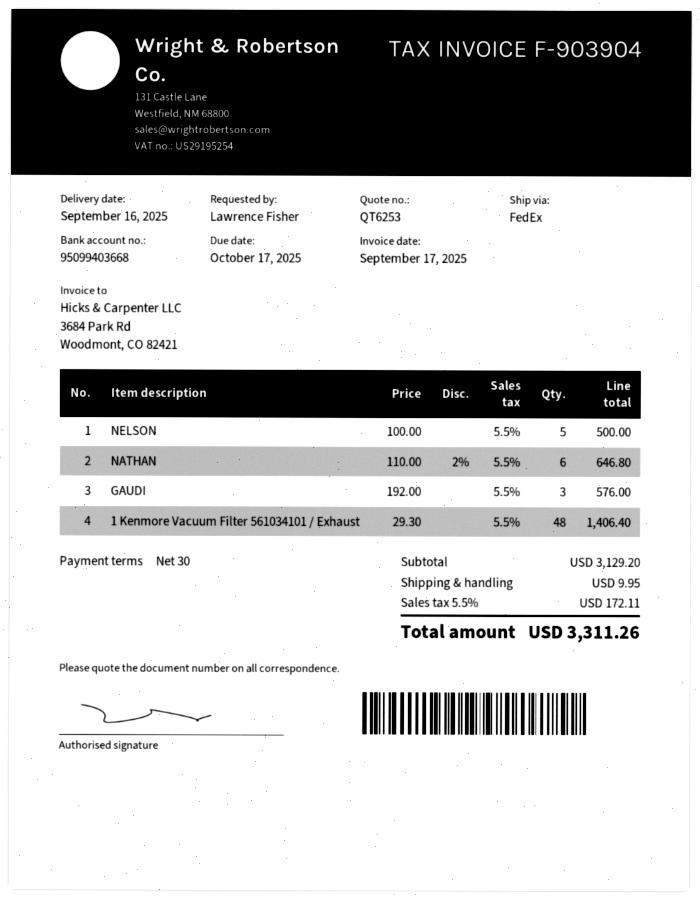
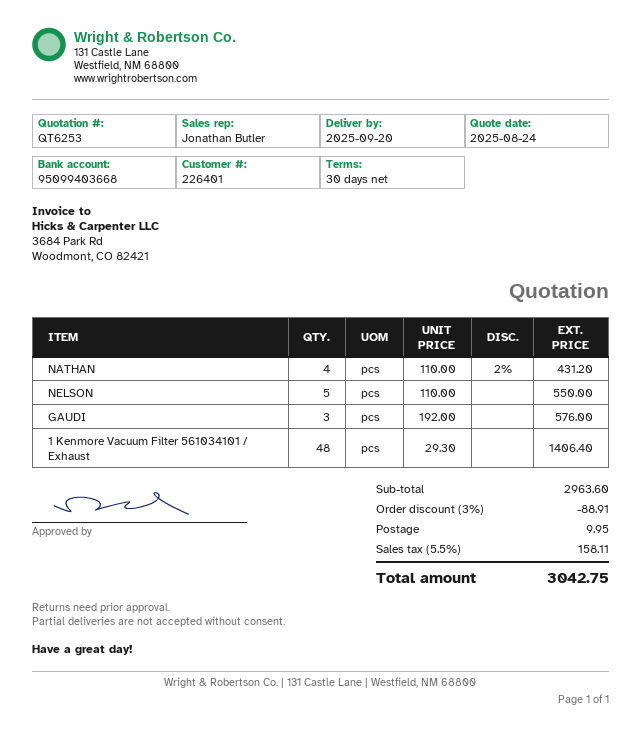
delivery date: 2025-09-16 -> 2025-09-20
NELSON: 5 x 100.00 = 500.00 -> 5 x 110.00 = 550.00
NATHAN: 6 x 110.00 - 2% = 646.80 -> 4 x 110.00 - 2% = 431.20
subtotal: 3129.20 -> 2963.60
discount: none -> 3% = 88.91
tax: 5.5% = 172.11 -> 5.5% = 158.11
total: 3311.26 -> 3042.75

